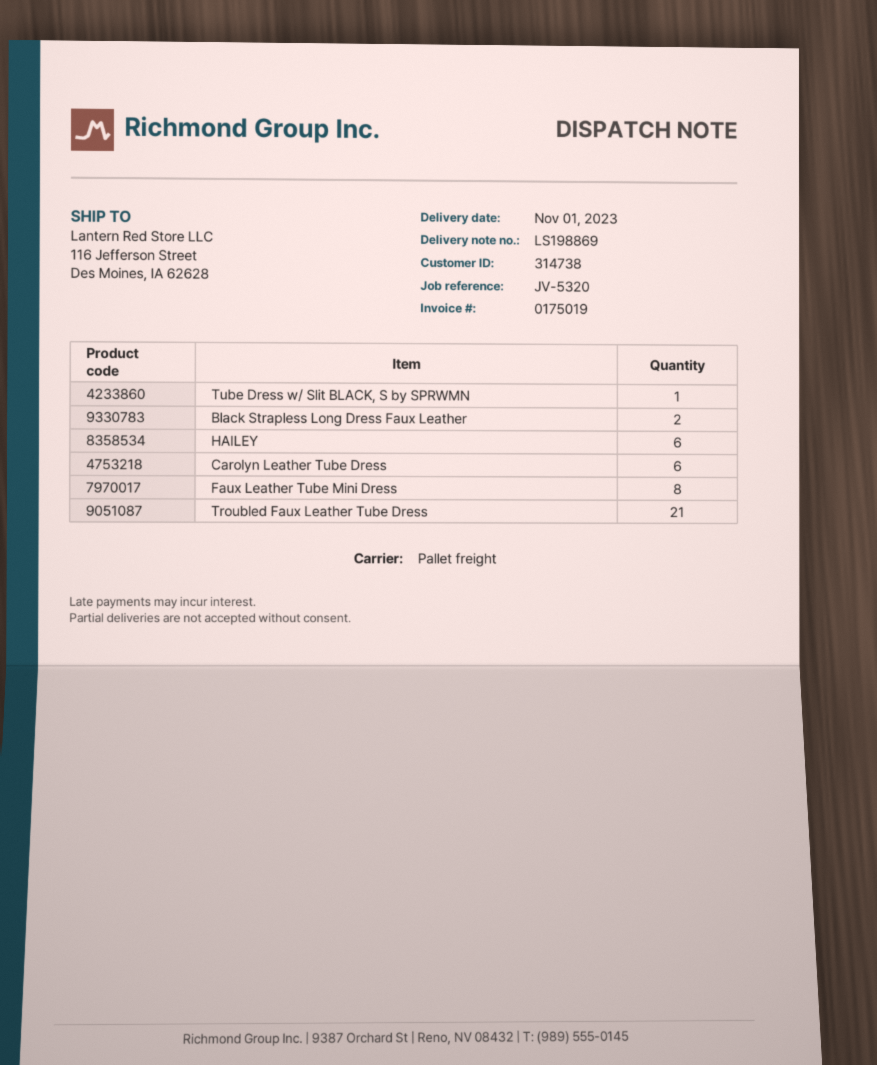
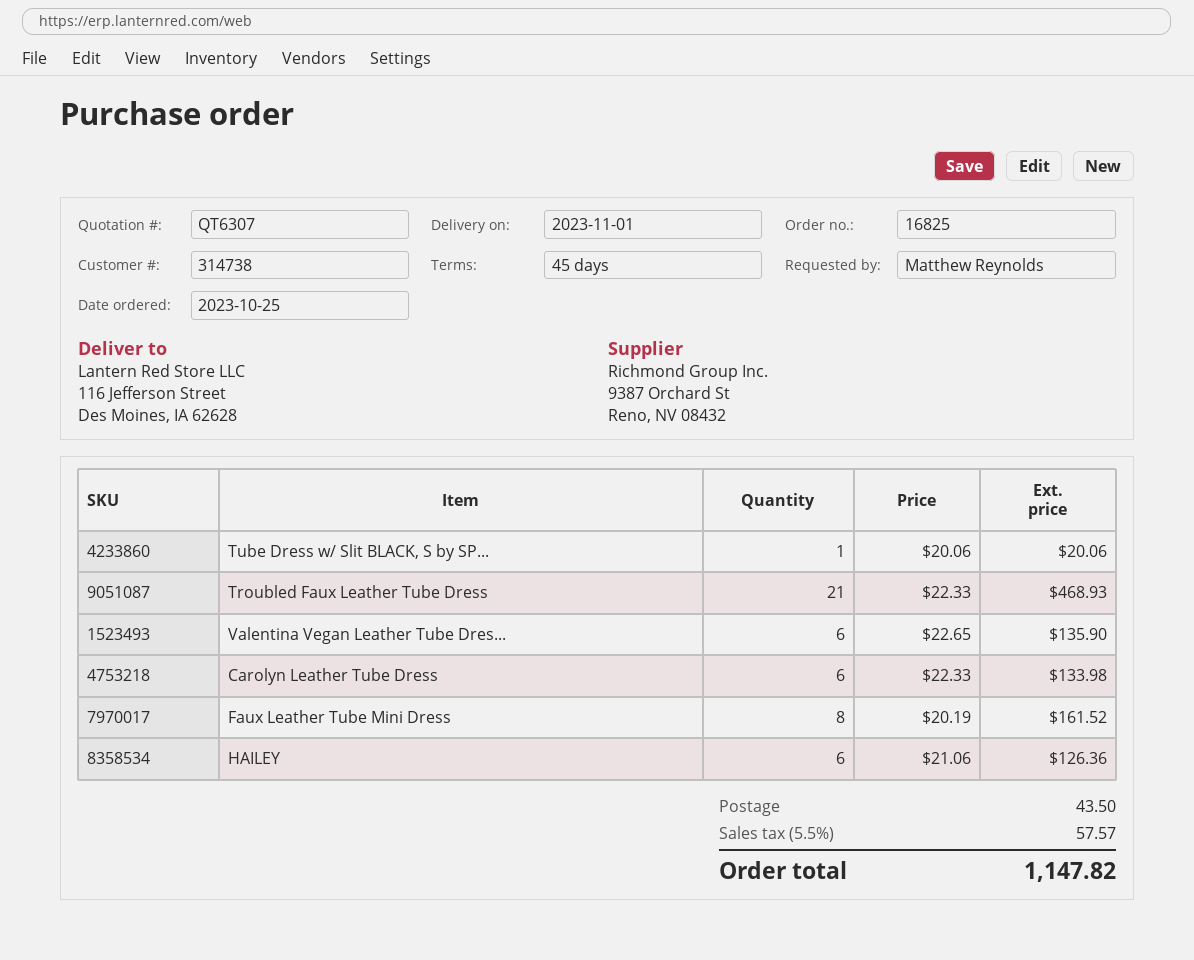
Black Strapless Long Dress Faux Leather: 2 -> none
Valentina Vegan Leather Tube Dres...: none -> 6

